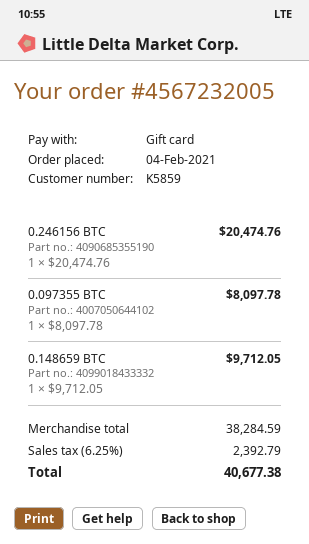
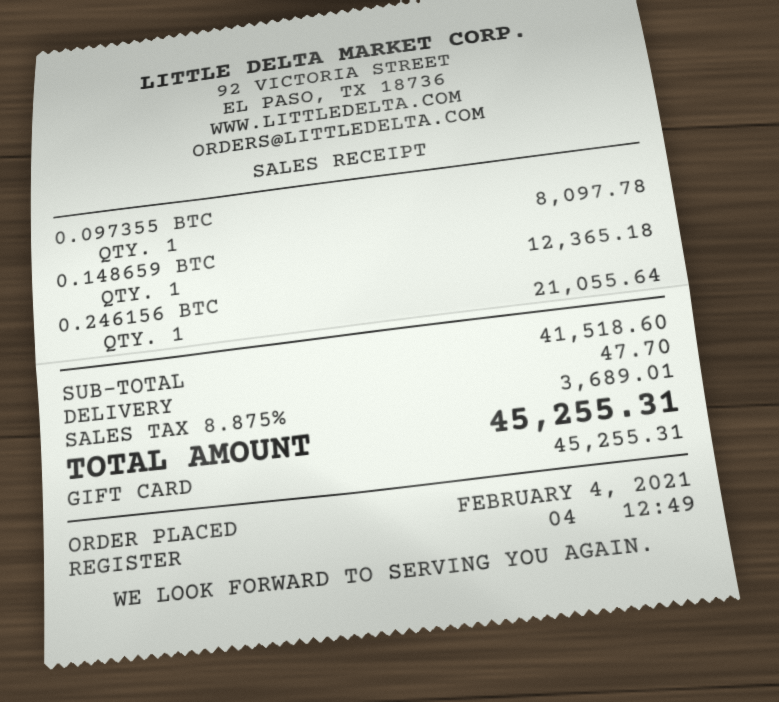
0.246156 BTC: 1 for 20474.76 -> 1 for 21055.64
0.148659 BTC: 1 for 9712.05 -> 1 for 12365.18
subtotal: 38284.59 -> 41518.60
shipping: none -> 47.70
tax: 6.25% = 2392.79 -> 8.875% = 3689.01
total: 40677.38 -> 45255.31

